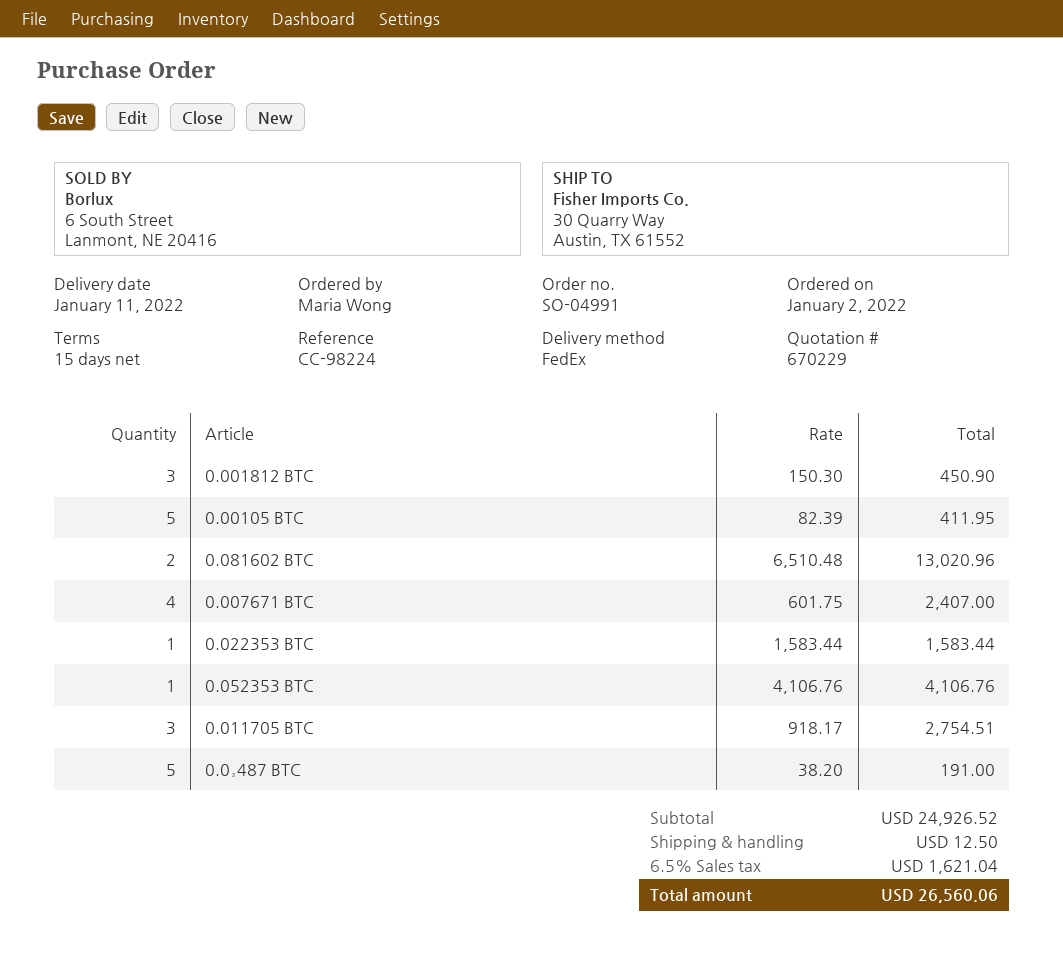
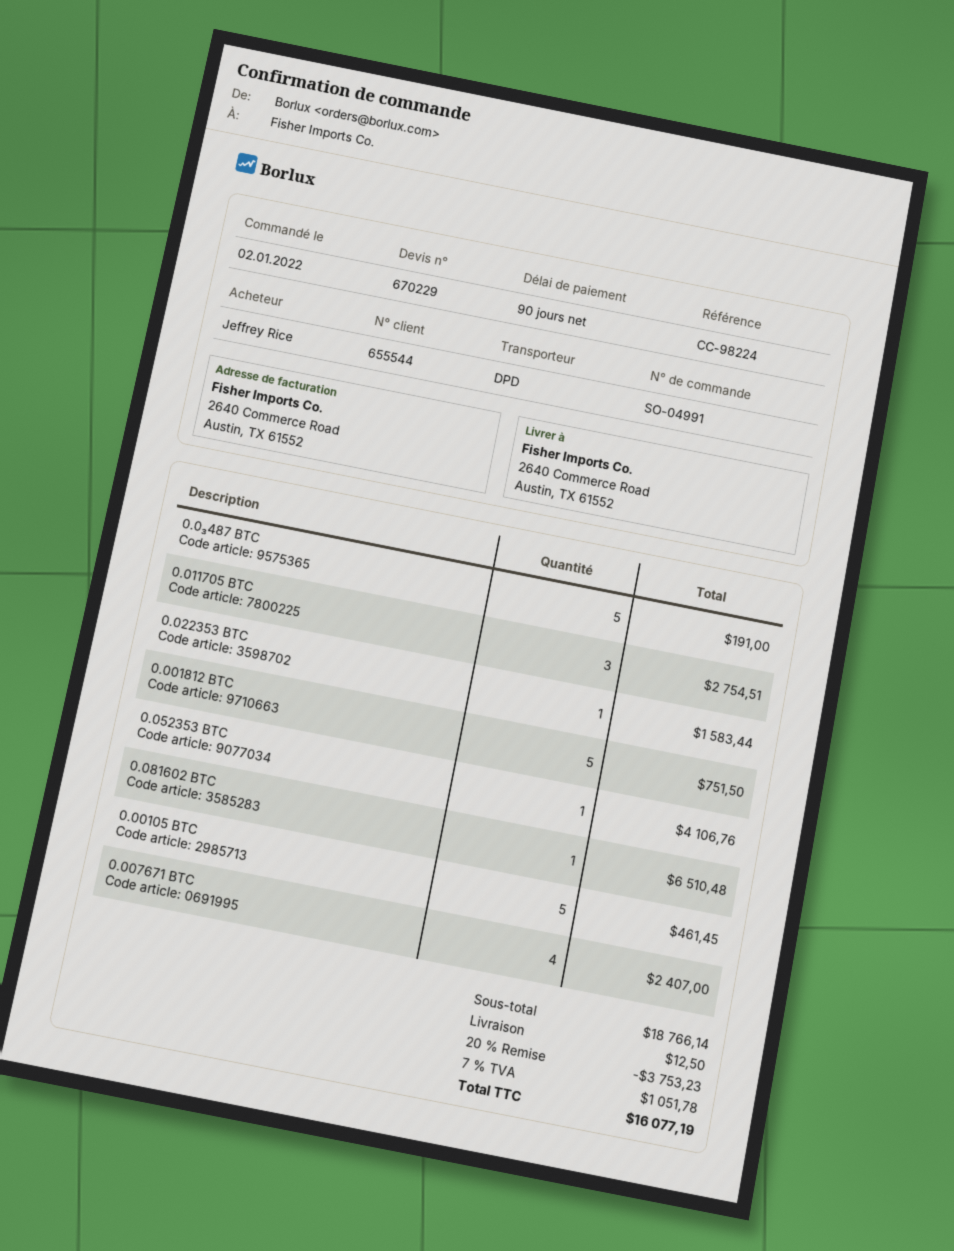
payment terms: 15 days -> 90 days
ordered by: Maria Wong -> Jeffrey Rice
shipping method: FedEx -> DPD
ship to: 30 Quarry Way, Austin, TX 61552 -> 2640 Commerce Road, Austin, TX 61552
0.001812 BTC: 3 for 450.90 -> 5 for 751.50
0.00105 BTC: 5 for 411.95 -> 5 for 461.45
0.081602 BTC: 2 for 13020.96 -> 1 for 6510.48
subtotal: 24926.52 -> 18766.14
discount: none -> 20% = 3753.23
tax: 6.5% = 1621.04 -> 7% = 1051.78
total: 26560.06 -> 16077.19

